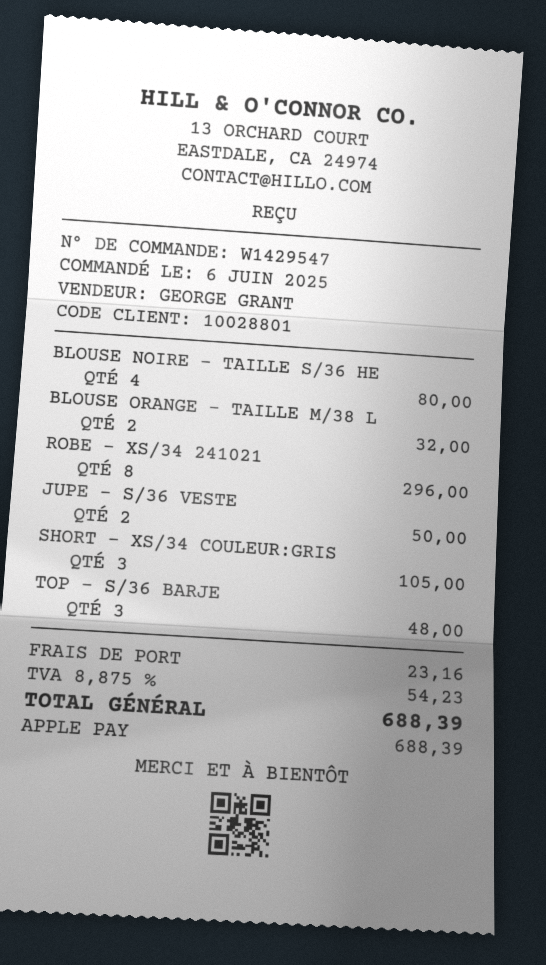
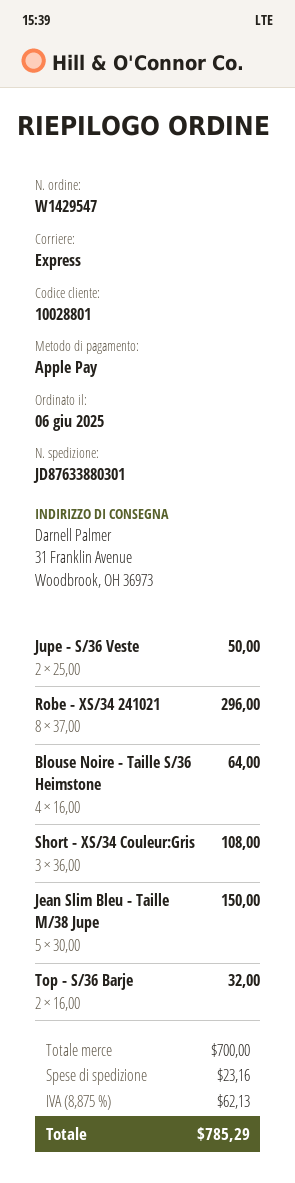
BLOUSE NOIRE - TAILLE S/36 HE: 4 for 80.00 -> 4 for 64.00
BLOUSE ORANGE - TAILLE M/38 L: 2 for 32.00 -> none
SHORT - XS/34 COULEUR:GRIS: 3 for 105.00 -> 3 for 108.00
TOP - S/36 BARJE: 3 for 48.00 -> 2 for 32.00
Jean Slim Bleu - Taille M/38 Jupe: none -> 5 for 150.00
tax: 8.875% = 54.23 -> 8.875% = 62.13
total: 688.39 -> 785.29

